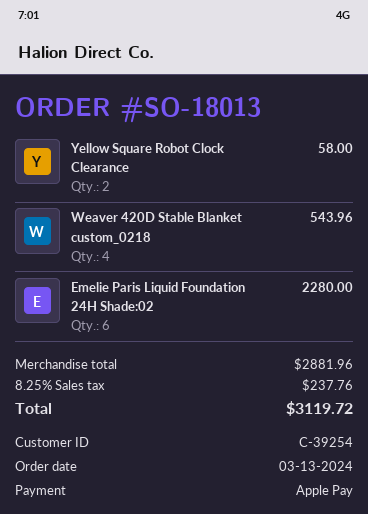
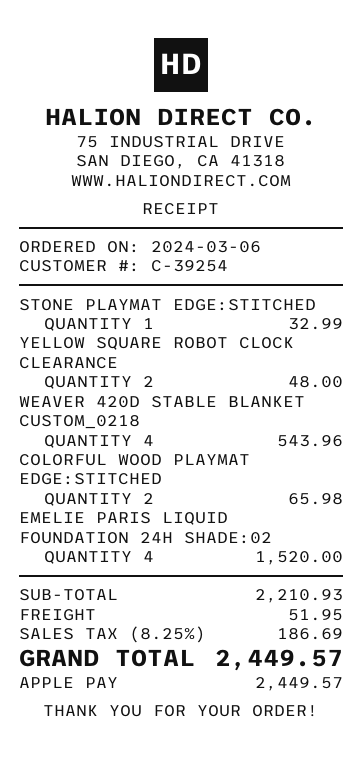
order date: 2024-03-13 -> 2024-03-06
Yellow Square Robot Clock Clearance: 2 for 58.00 -> 2 for 48.00
Emelie Paris Liquid Foundation 24H Shade:02: 6 for 2280.00 -> 4 for 1520.00
STONE PLAYMAT EDGE:STITCHED: none -> 1 for 32.99
COLORFUL WOOD PLAYMAT EDGE:STITCHED: none -> 2 for 65.98
subtotal: 2881.96 -> 2210.93
shipping: none -> 51.95
tax: 8.25% = 237.76 -> 8.25% = 186.69
total: 3119.72 -> 2449.57

